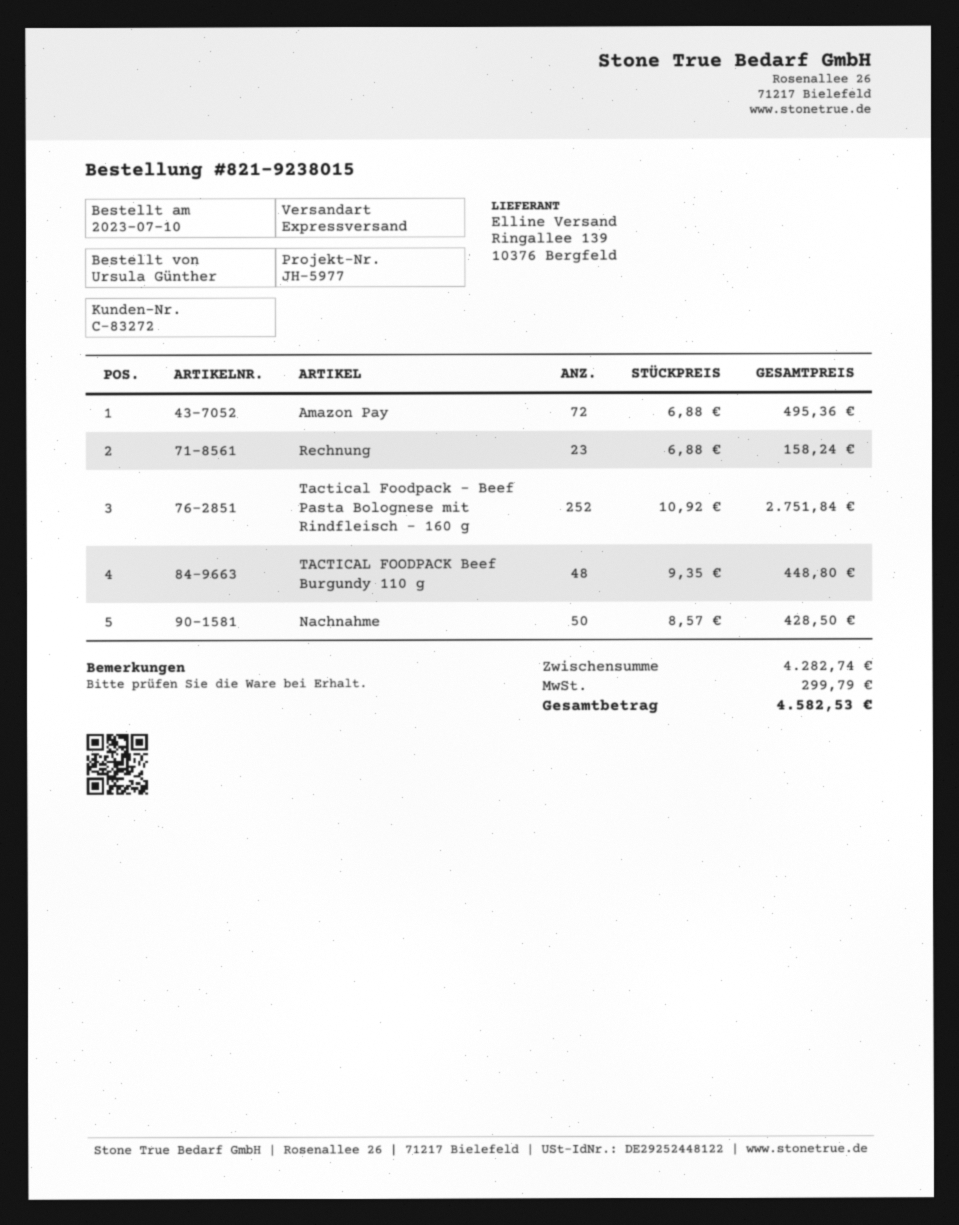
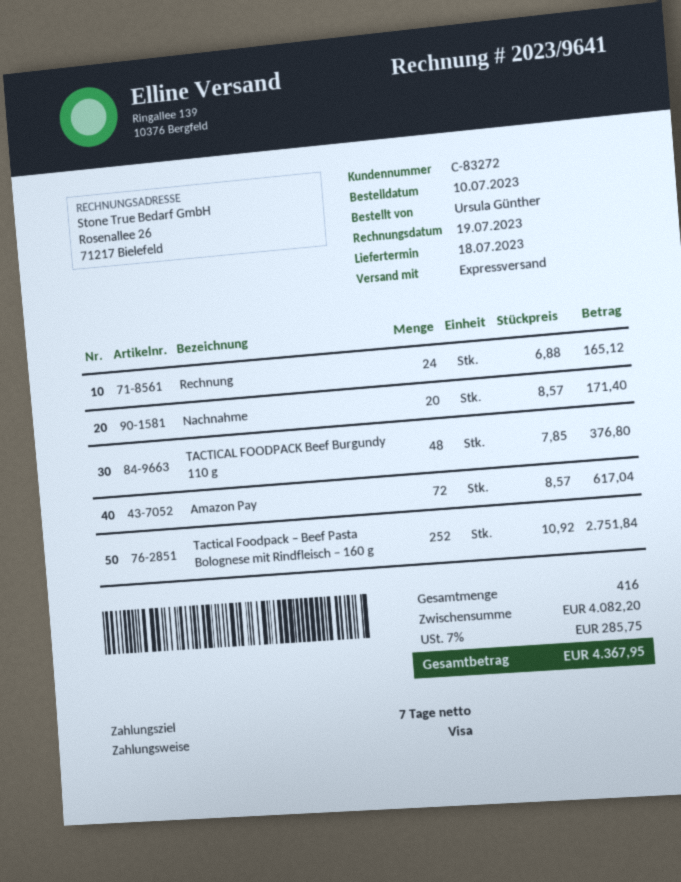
Amazon Pay: 72 x 6.88 = 495.36 -> 72 x 8.57 = 617.04
Rechnung: 23 x 6.88 = 158.24 -> 24 x 6.88 = 165.12
TACTICAL FOODPACK Beef Burgundy 110 g: 48 x 9.35 = 448.80 -> 48 x 7.85 = 376.80
Nachnahme: 50 x 8.57 = 428.50 -> 20 x 8.57 = 171.40
subtotal: 4282.74 -> 4082.20
tax: 299.79 -> 285.75
total: 4582.53 -> 4367.95

